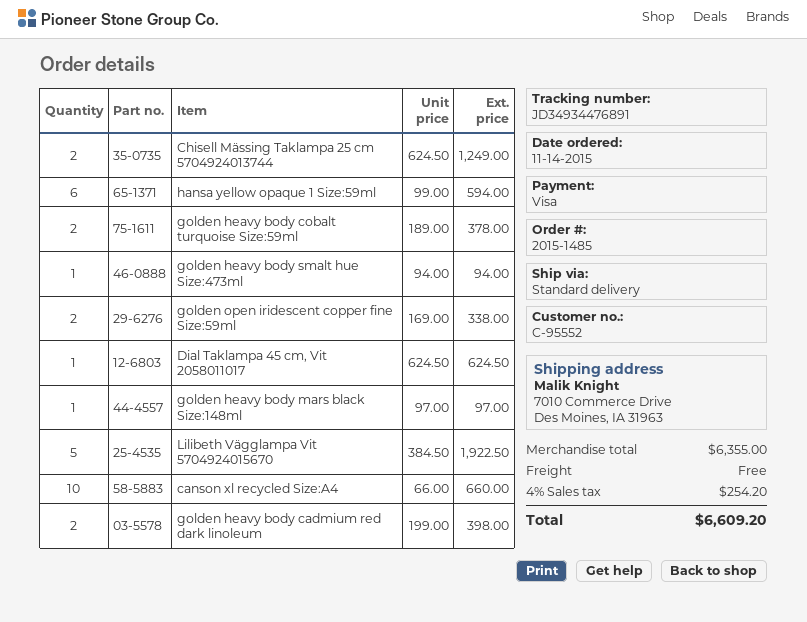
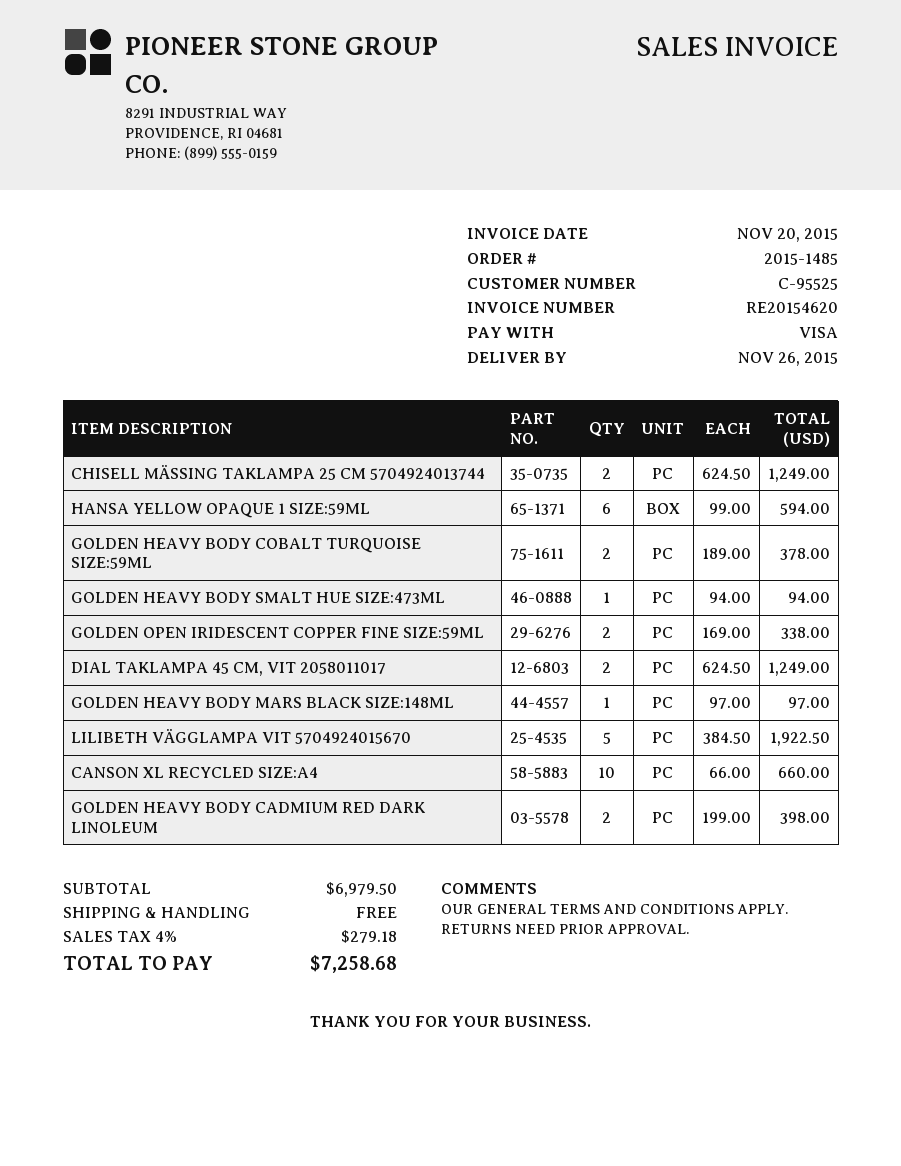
customer number: C-95552 -> C-95525
Dial Taklampa 45 cm, Vit 2058011017: 1 x 624.50 = 624.50 -> 2 x 624.50 = 1249.00
subtotal: 6355.00 -> 6979.50
tax: 4% = 254.20 -> 4% = 279.18
total: 6609.20 -> 7258.68

